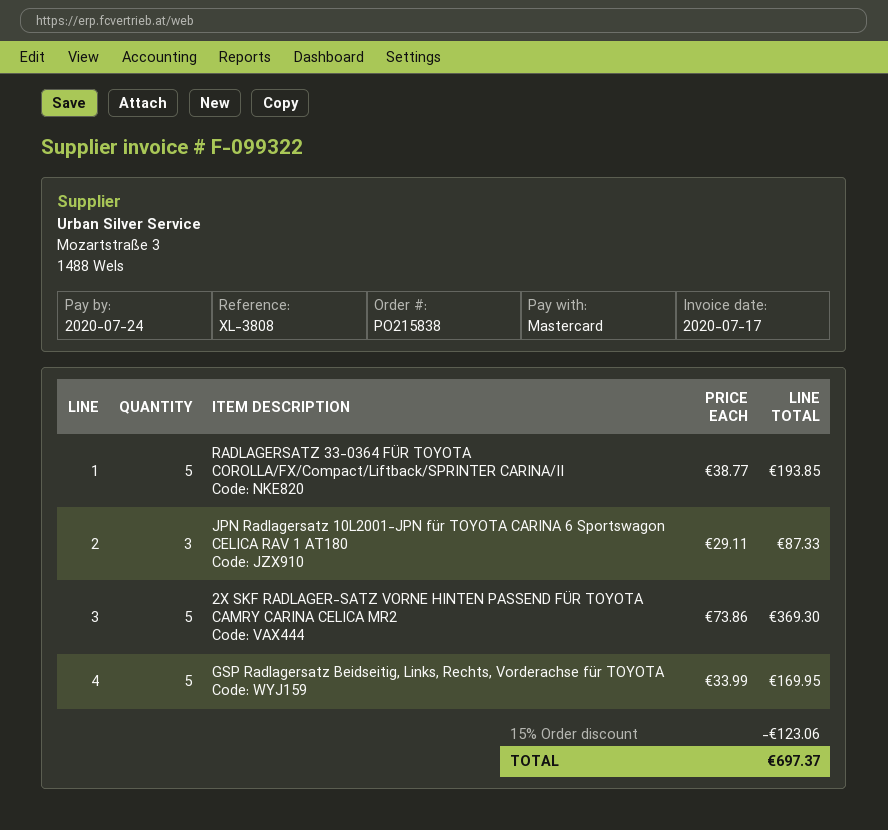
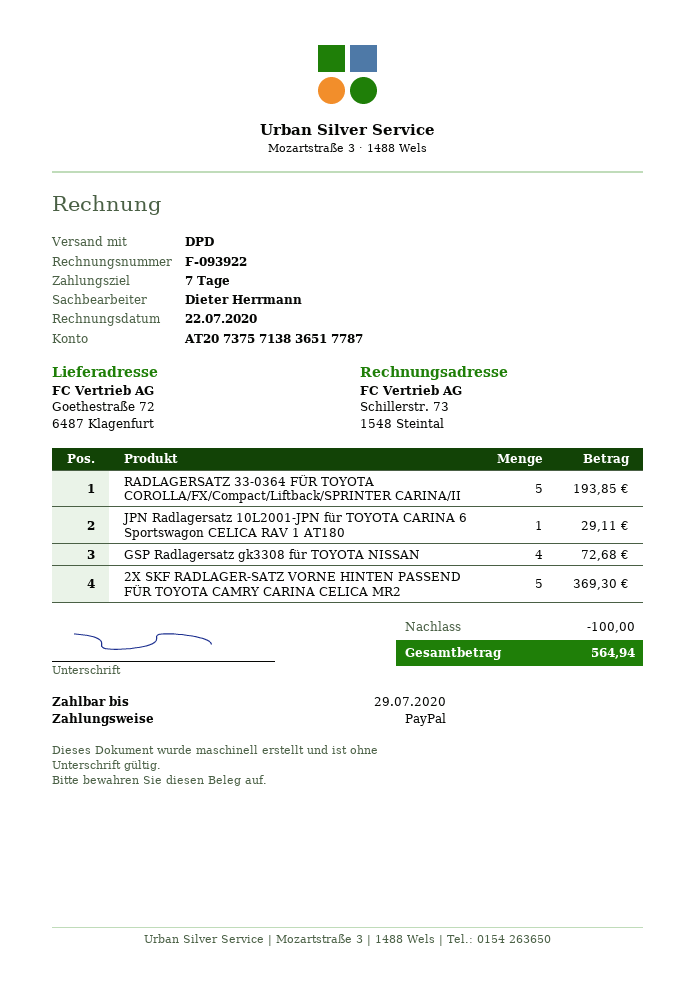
invoice number: F-099322 -> F-093922
invoice date: 2020-07-17 -> 2020-07-22
due date: 2020-07-24 -> 2020-07-29
payment method: Mastercard -> PayPal
JPN Radlagersatz 10L2001-JPN für TOYOTA CARINA 6 Sportswagon CELICA RAV 1 AT180: 3 for 87.33 -> 1 for 29.11
GSP Radlagersatz Beidseitig, Links, Rechts, Vorderachse für TOYOTA: 5 for 169.95 -> none
GSP Radlagersatz gk3308 für TOYOTA NISSAN: none -> 4 for 72.68
discount: 123.06 -> 100.00
total: 697.37 -> 564.94

